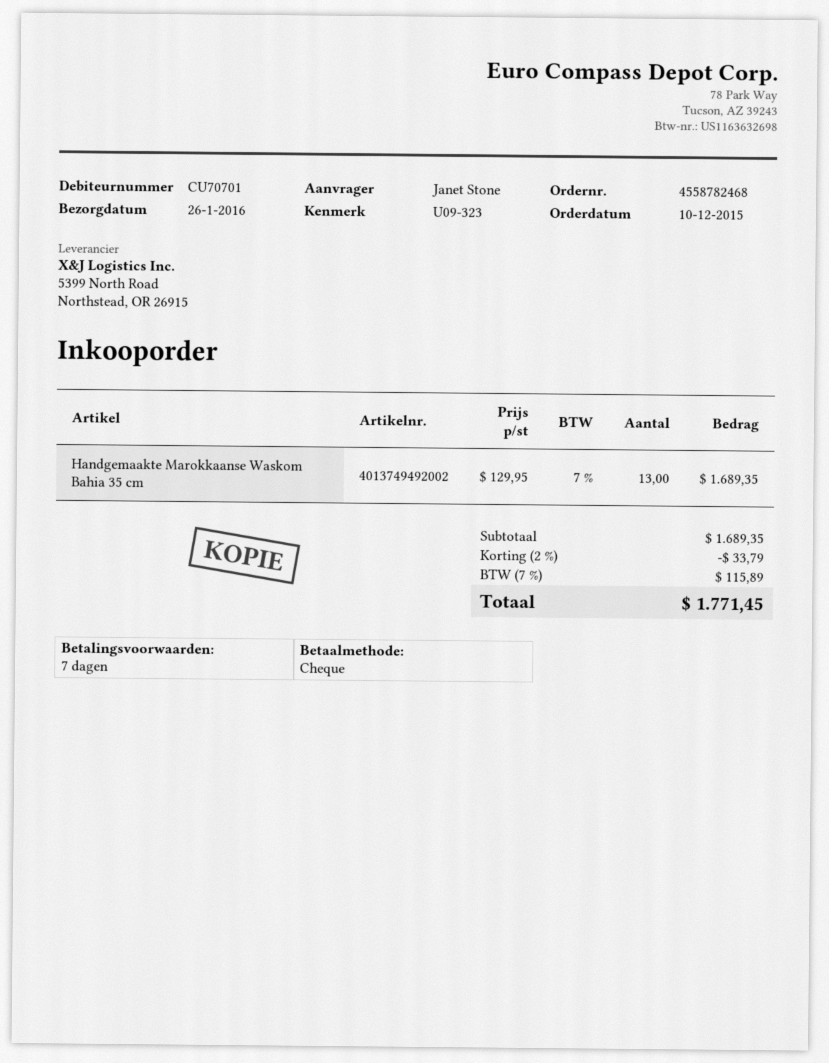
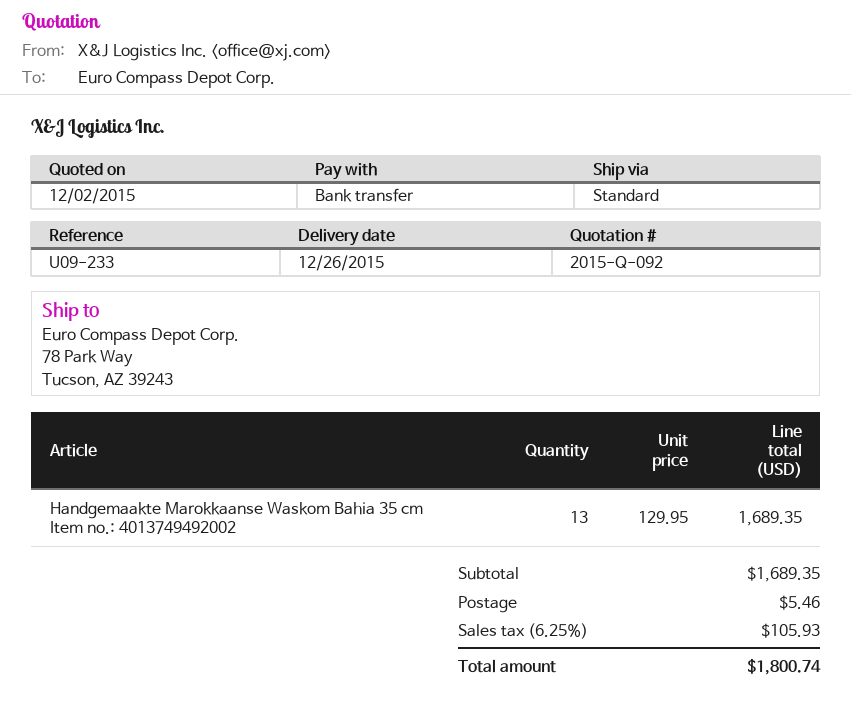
delivery date: 2016-01-26 -> 2015-12-26
reference: U09-323 -> U09-233
payment method: cheque -> bank transfer
discount: 2% = 33.79 -> none
shipping: none -> 5.46
tax: 7% = 115.89 -> 6.25% = 105.93
total: 1771.45 -> 1800.74

